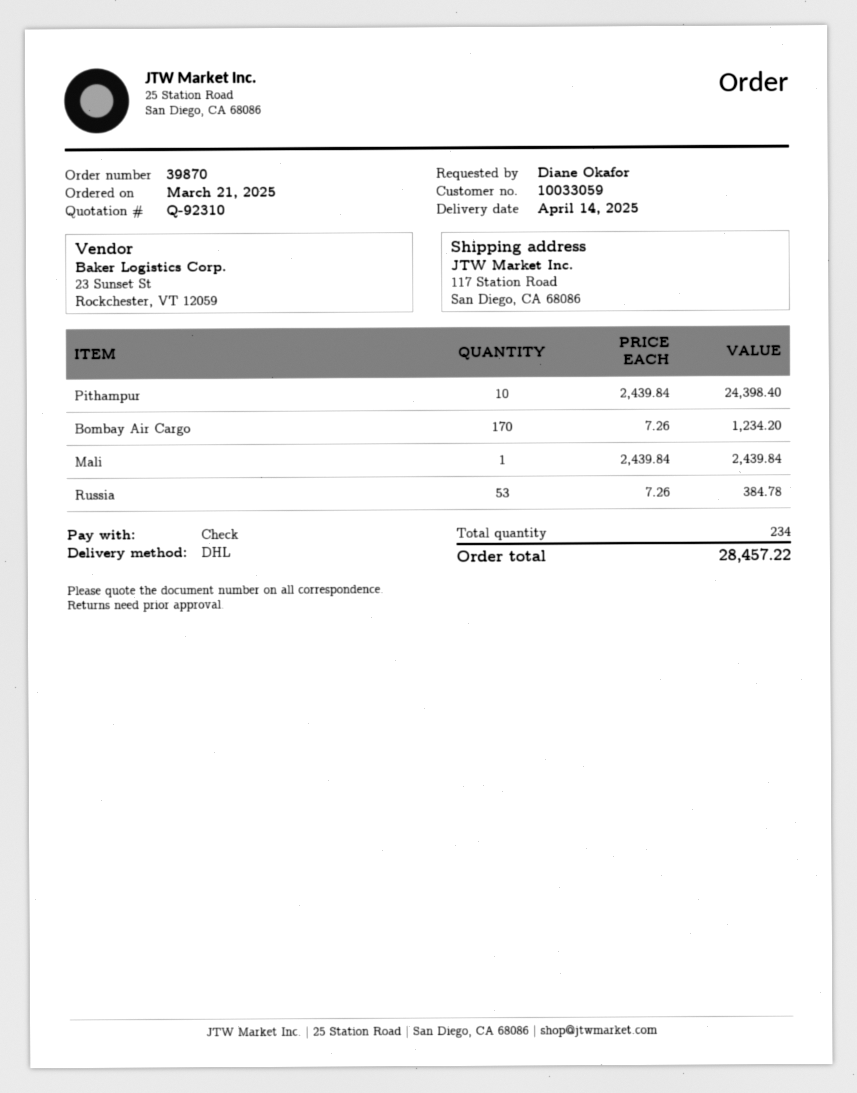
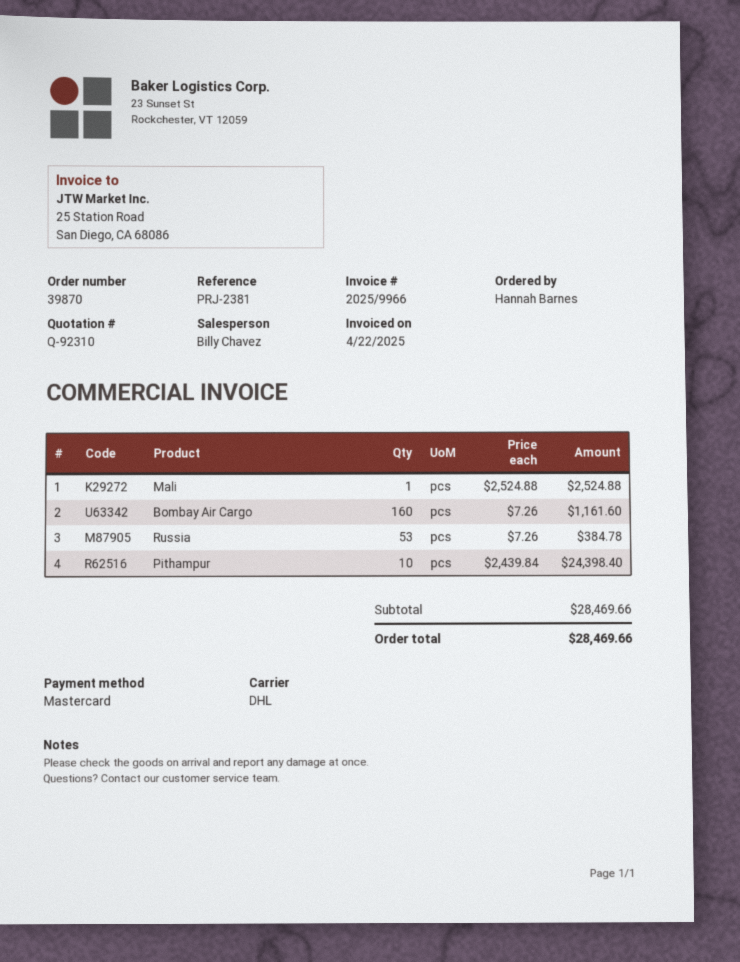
ordered by: Diane Okafor -> Hannah Barnes
payment method: cheque -> Mastercard
Bombay Air Cargo: 170 x 7.26 = 1234.20 -> 160 x 7.26 = 1161.60
Mali: 1 x 2439.84 = 2439.84 -> 1 x 2524.88 = 2524.88
total: 28457.22 -> 28469.66

